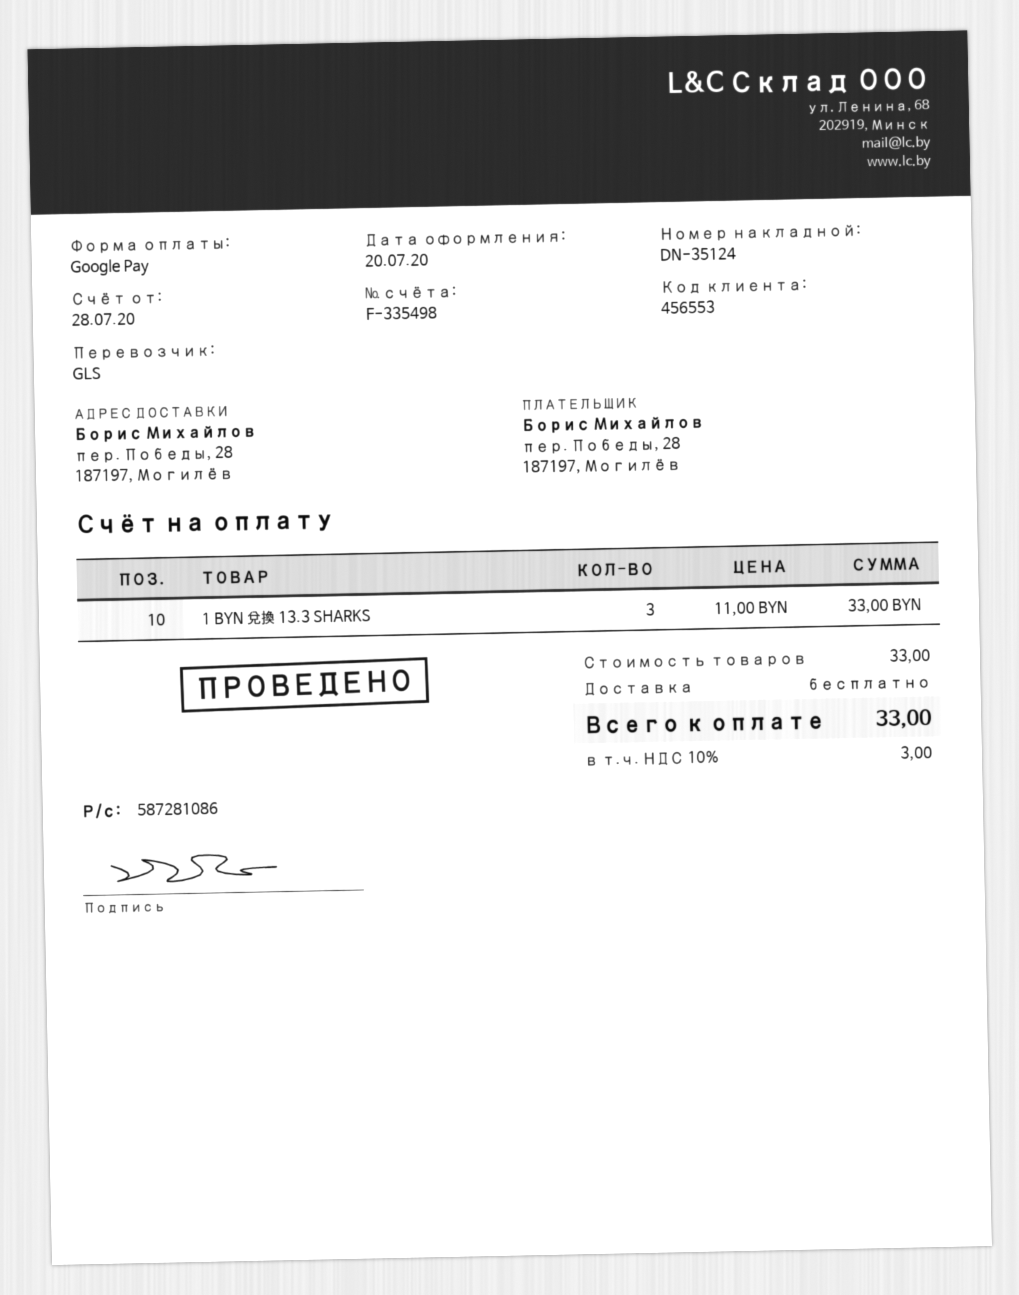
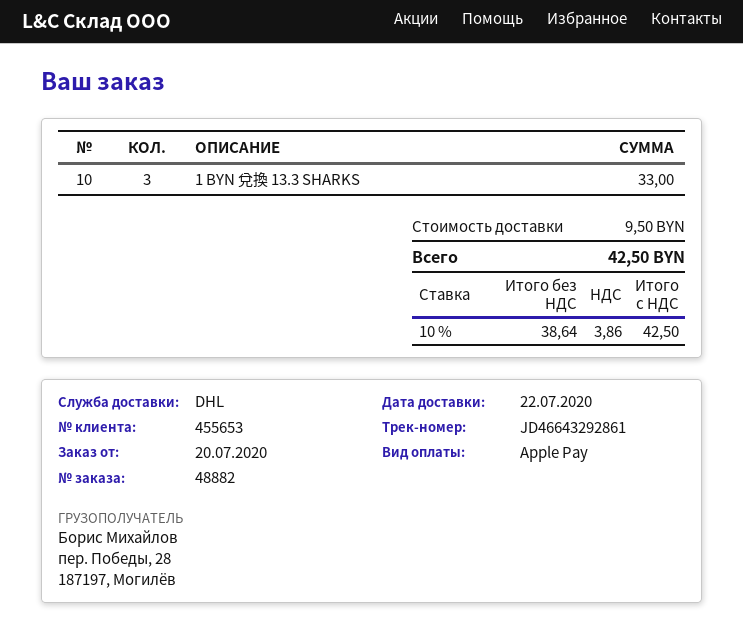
customer number: 456553 -> 455653
payment method: Google Pay -> Apple Pay
shipping method: GLS -> DHL
shipping: 0.00 -> 9.50
tax: 10% = 3.00 -> 10% = 3.86
total: 33.00 -> 42.50

